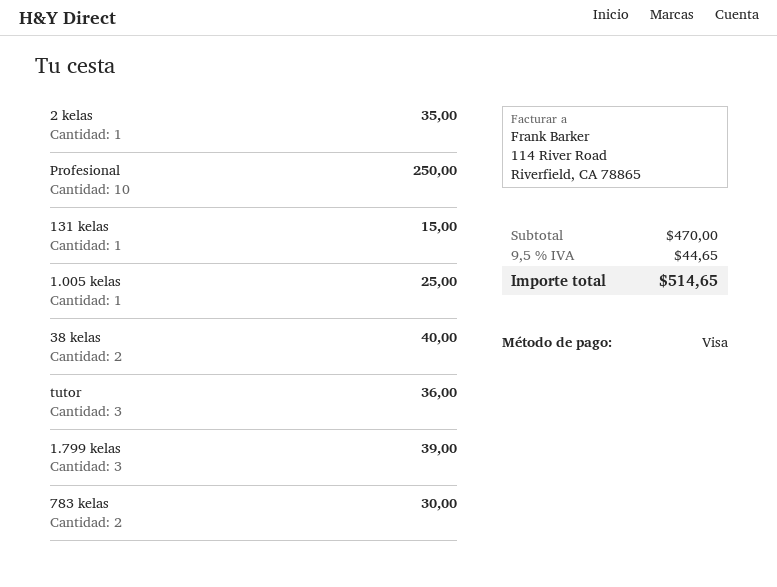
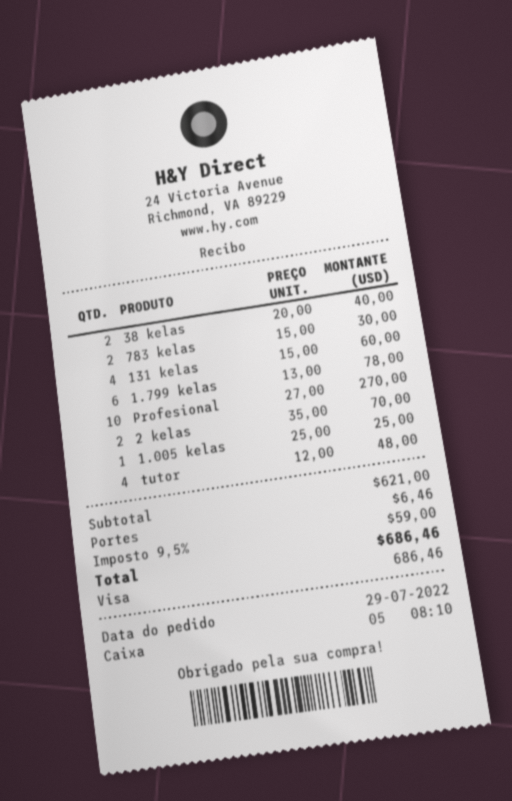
2 kelas: 1 for 35.00 -> 2 for 70.00
Profesional: 10 for 250.00 -> 10 for 270.00
131 kelas: 1 for 15.00 -> 4 for 60.00
tutor: 3 for 36.00 -> 4 for 48.00
1.799 kelas: 3 for 39.00 -> 6 for 78.00
subtotal: 470.00 -> 621.00
shipping: none -> 6.46
tax: 9.5% = 44.65 -> 9.5% = 59.00
total: 514.65 -> 686.46

